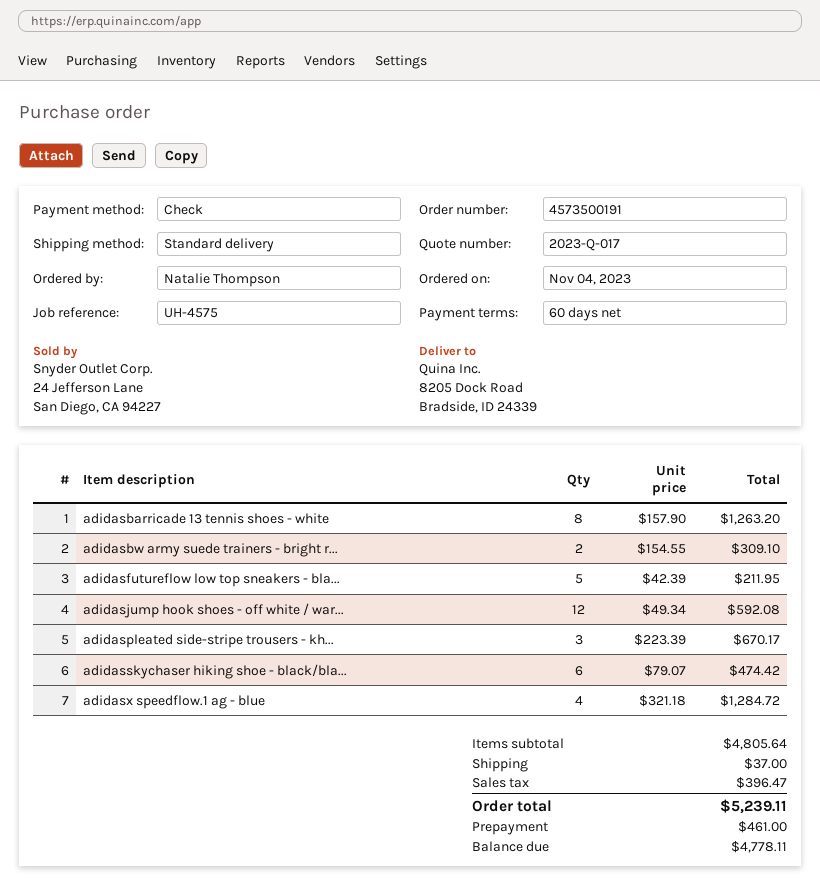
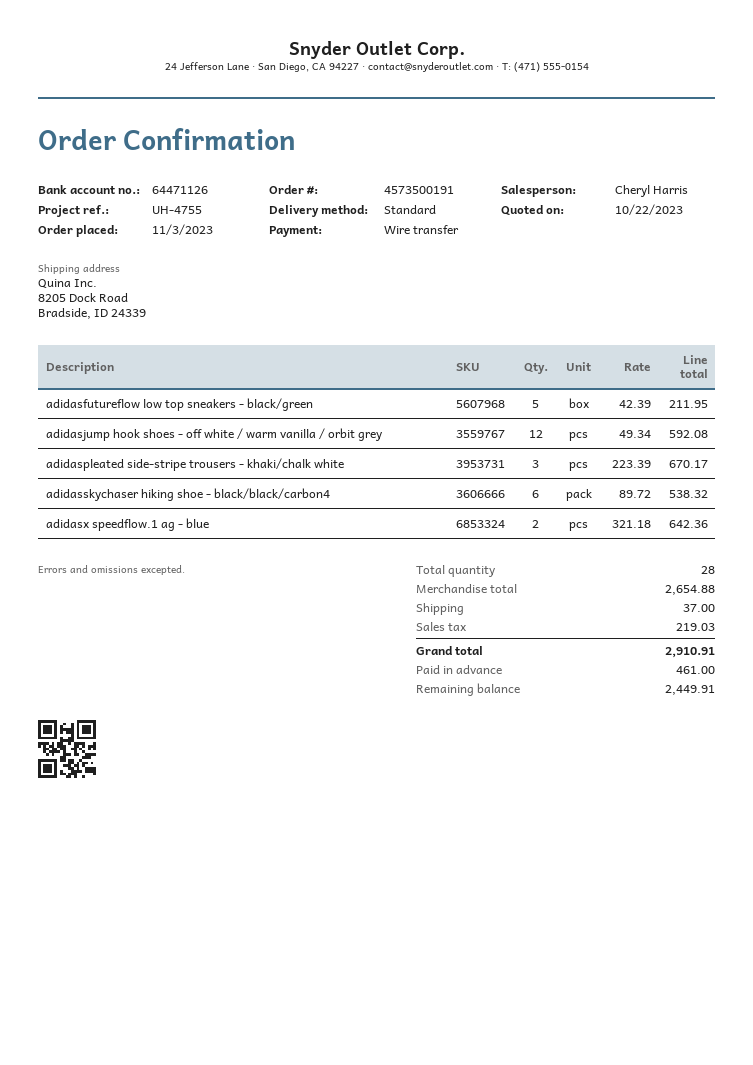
order date: 2023-11-04 -> 2023-11-03
reference: UH-4575 -> UH-4755
payment method: cheque -> bank transfer
adidasbarricade 13 tennis shoes - white: 8 x 157.90 = 1263.20 -> none
adidasbw army suede trainers - bright r...: 2 x 154.55 = 309.10 -> none
adidasskychaser hiking shoe - black/bla...: 6 x 79.07 = 474.42 -> 6 x 89.72 = 538.32
adidasx speedflow.1 ag - blue: 4 x 321.18 = 1284.72 -> 2 x 321.18 = 642.36
subtotal: 4805.64 -> 2654.88
tax: 396.47 -> 219.03
total: 5239.11 -> 2910.91
balance: 4778.11 -> 2449.91

